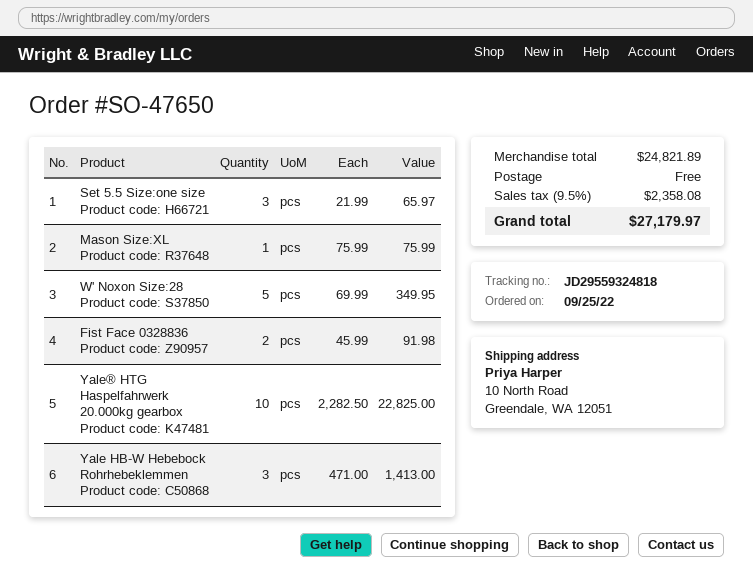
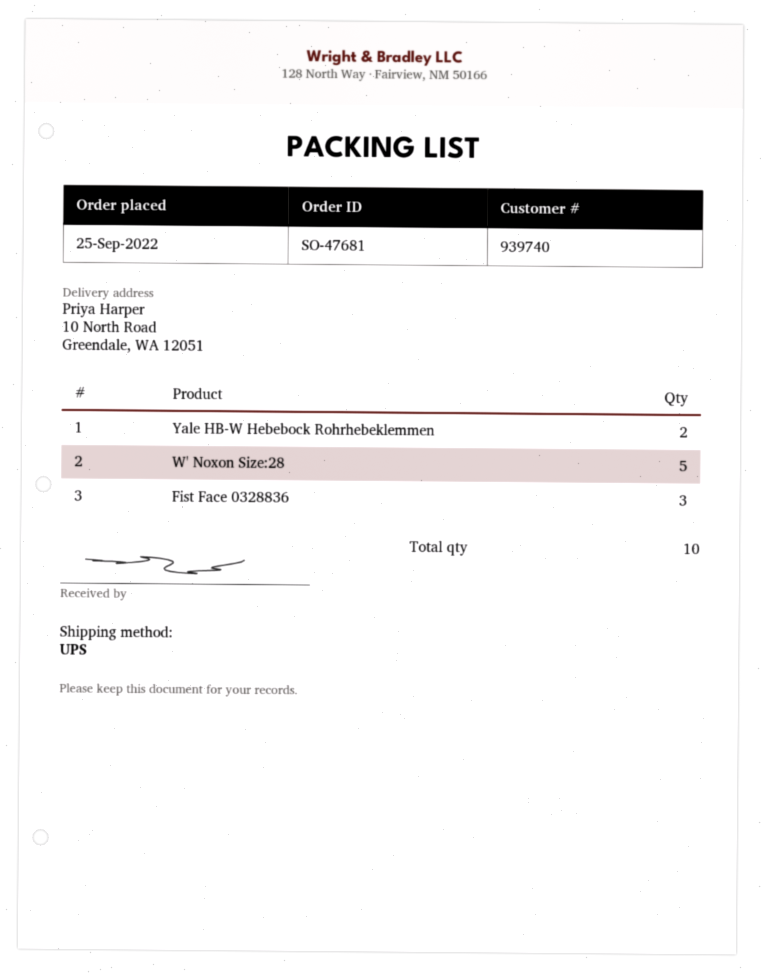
order number: SO-47650 -> SO-47681
Set 5.5 Size:one size: 3 -> none
Mason Size:XL: 1 -> none
Fist Face 0328836: 2 -> 3
Yale® HTG Haspelfahrwerk 20.000kg gearbox: 10 -> none
Yale HB-W Hebebock Rohrhebeklemmen: 3 -> 2

